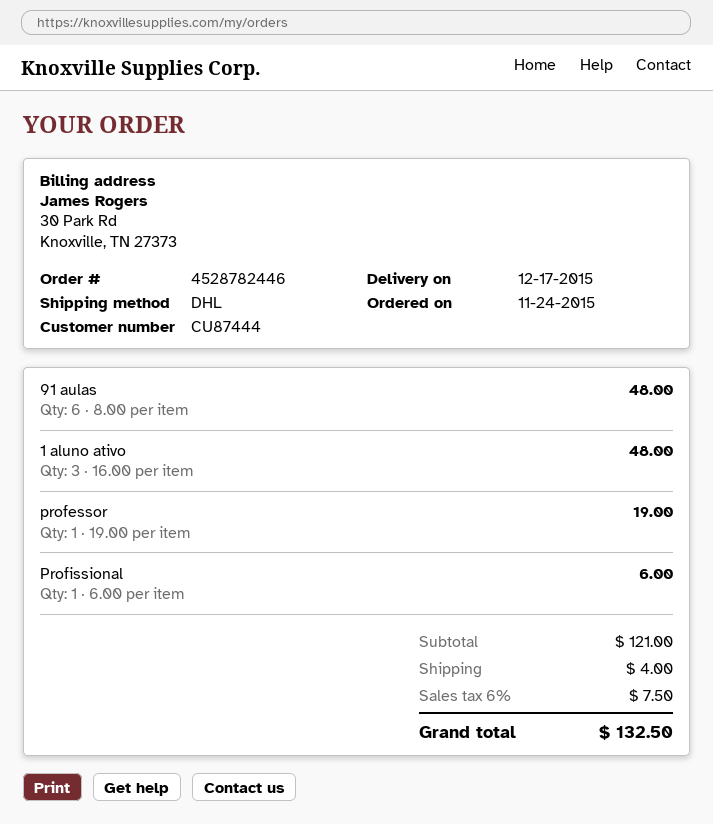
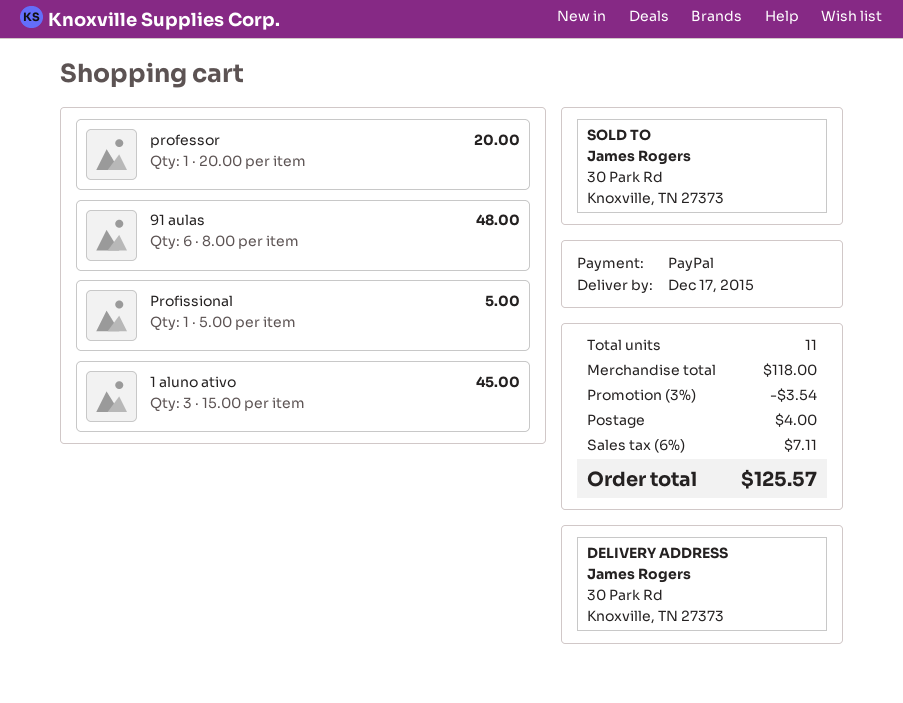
1 aluno ativo: 3 x 16.00 = 48.00 -> 3 x 15.00 = 45.00
professor: 1 x 19.00 = 19.00 -> 1 x 20.00 = 20.00
Profissional: 1 x 6.00 = 6.00 -> 1 x 5.00 = 5.00
subtotal: 121.00 -> 118.00
discount: none -> 3% = 3.54
tax: 6% = 7.50 -> 6% = 7.11
total: 132.50 -> 125.57

